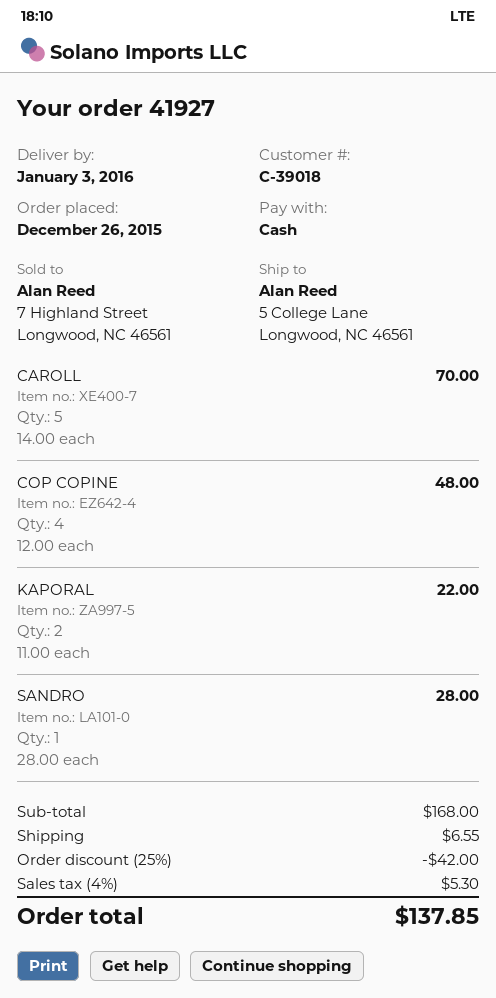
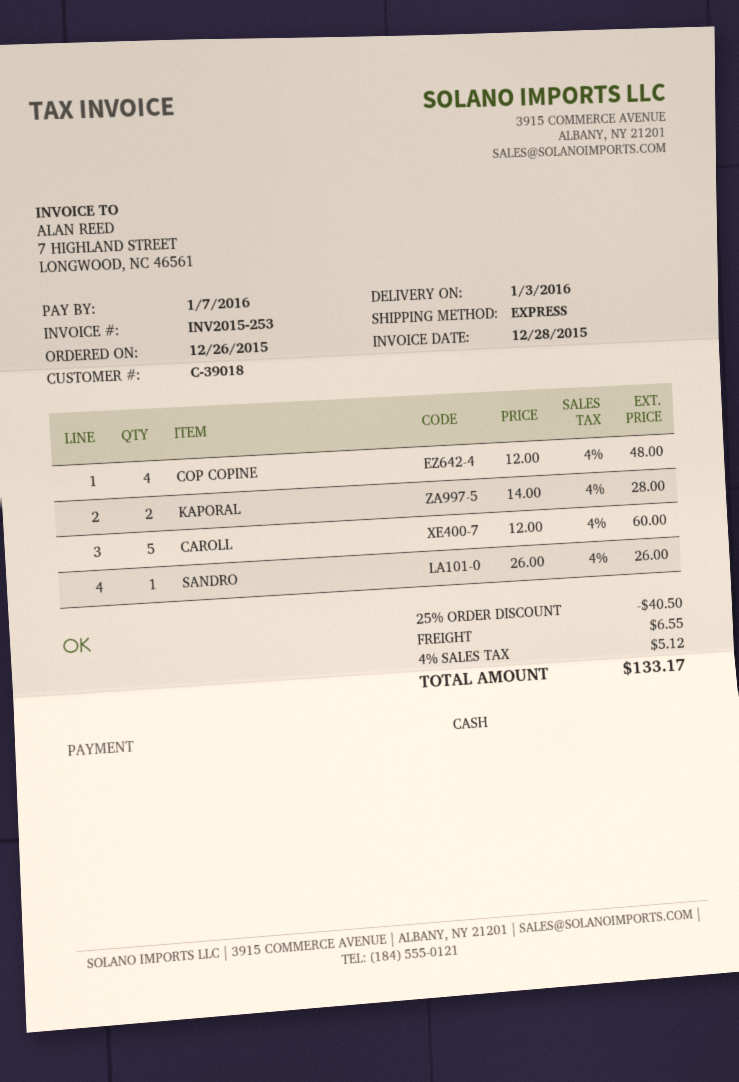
CAROLL: 5 x 14.00 = 70.00 -> 5 x 12.00 = 60.00
KAPORAL: 2 x 11.00 = 22.00 -> 2 x 14.00 = 28.00
SANDRO: 1 x 28.00 = 28.00 -> 1 x 26.00 = 26.00
discount: 25% = 42.00 -> 25% = 40.50
tax: 4% = 5.30 -> 4% = 5.12
total: 137.85 -> 133.17

